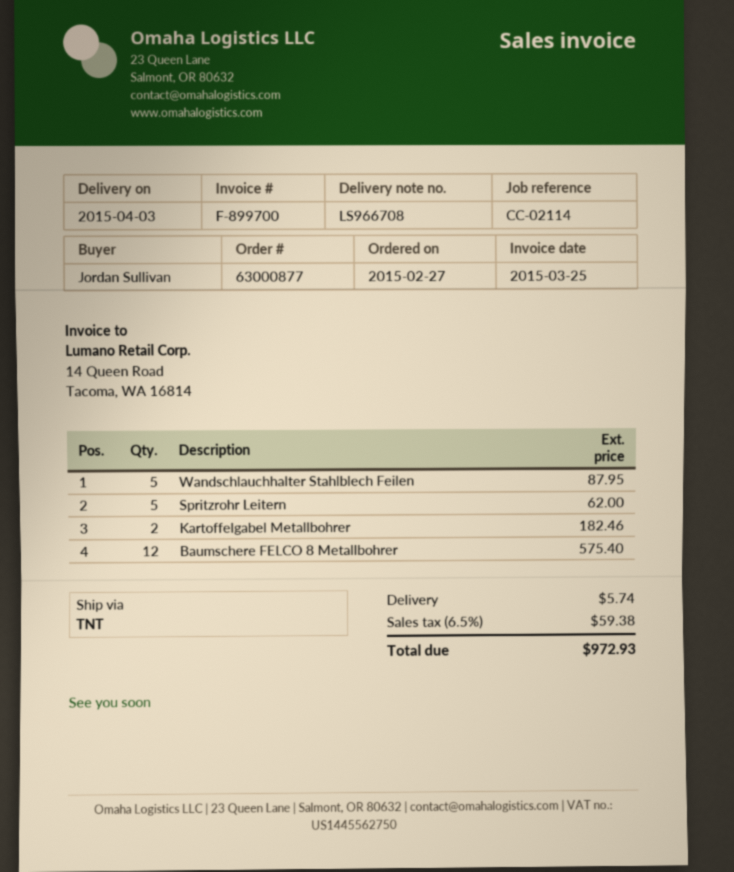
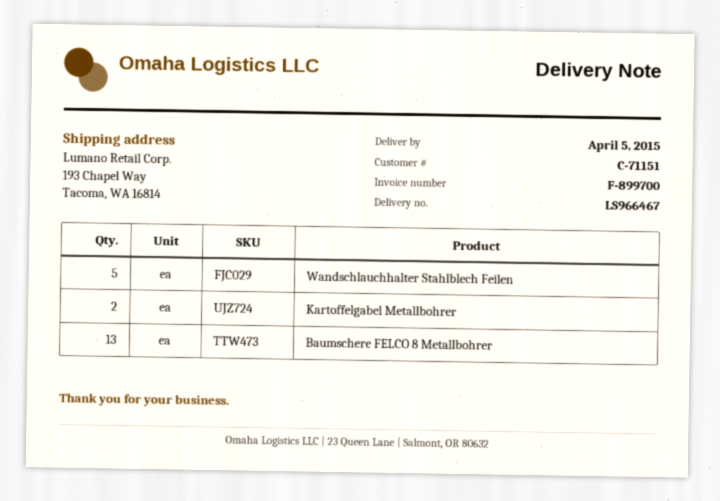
delivery note number: LS966708 -> LS966467
delivery date: 2015-04-03 -> 2015-04-05
Spritzrohr Leitern: 5 -> none
Baumschere FELCO 8 Metallbohrer: 12 -> 13

